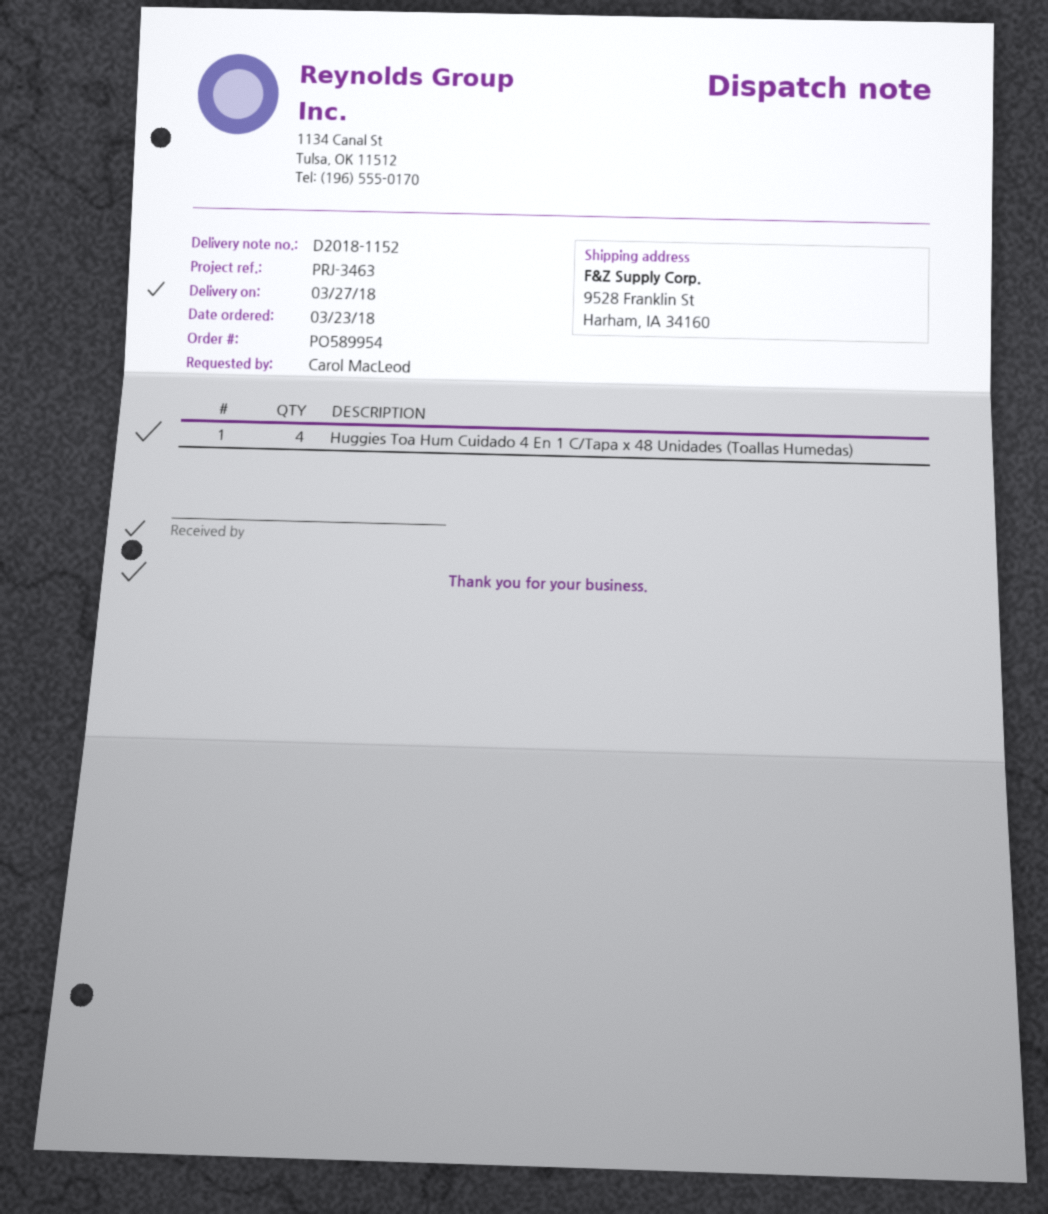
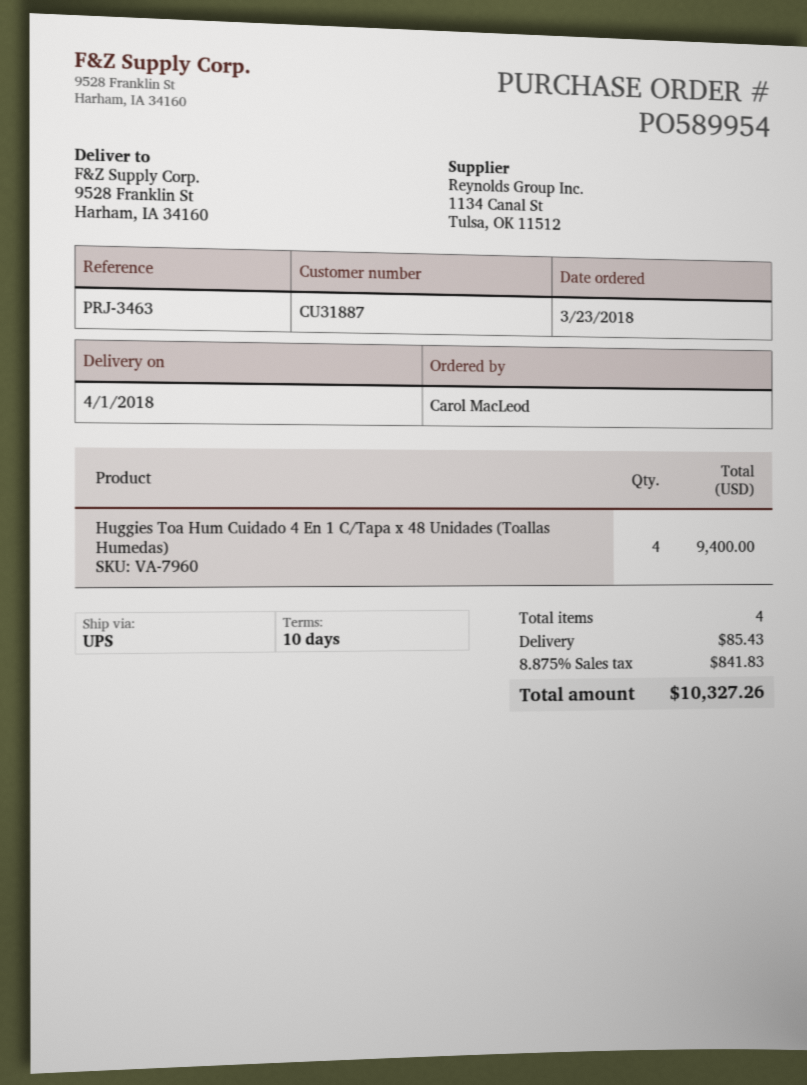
delivery date: 2018-03-27 -> 2018-04-01

